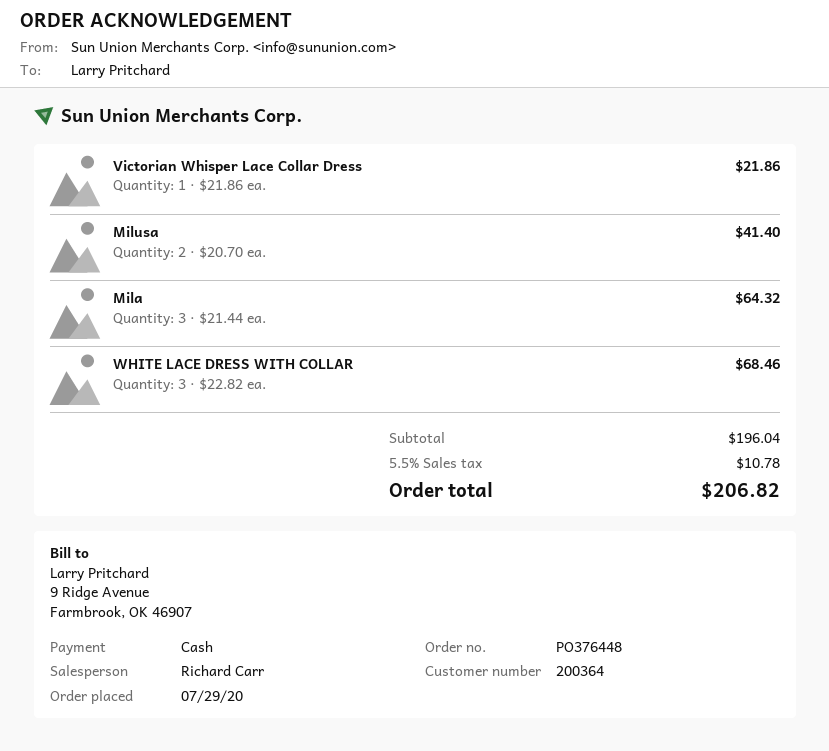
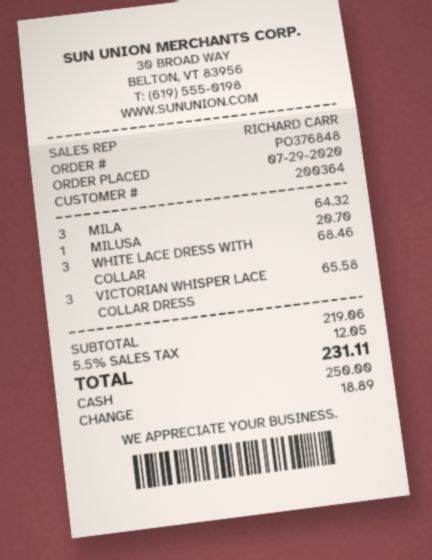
order number: PO376448 -> PO376848
Victorian Whisper Lace Collar Dress: 1 for 21.86 -> 3 for 65.58
Milusa: 2 for 41.40 -> 1 for 20.70
subtotal: 196.04 -> 219.06
tax: 5.5% = 10.78 -> 5.5% = 12.05
total: 206.82 -> 231.11

